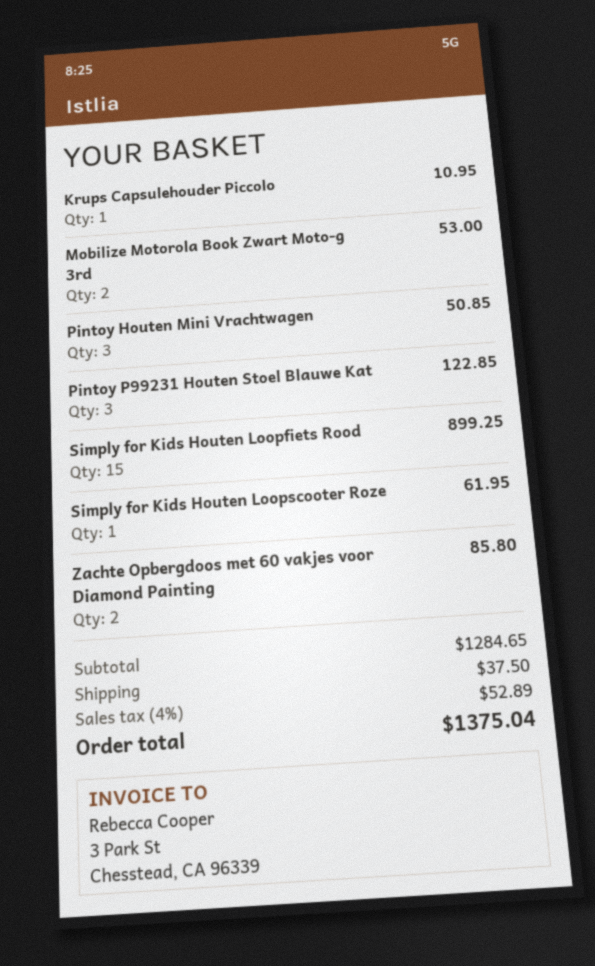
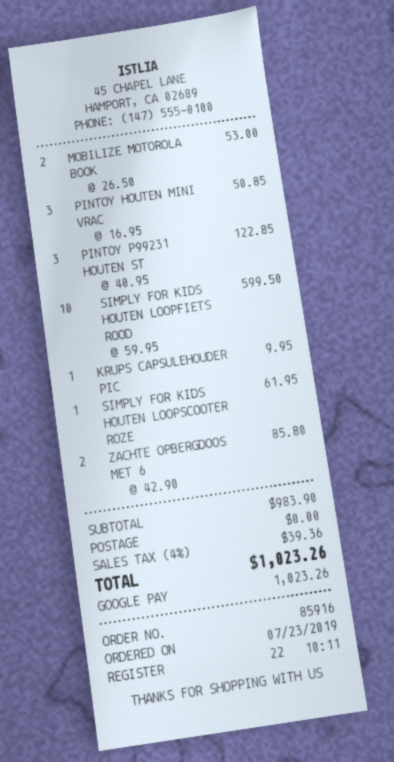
Krups Capsulehouder Piccolo: 1 for 10.95 -> 1 for 9.95
Simply for Kids Houten Loopfiets Rood: 15 for 899.25 -> 10 for 599.50
subtotal: 1284.65 -> 983.90
shipping: 37.50 -> 0.00
tax: 4% = 52.89 -> 4% = 39.36
total: 1375.04 -> 1023.26

